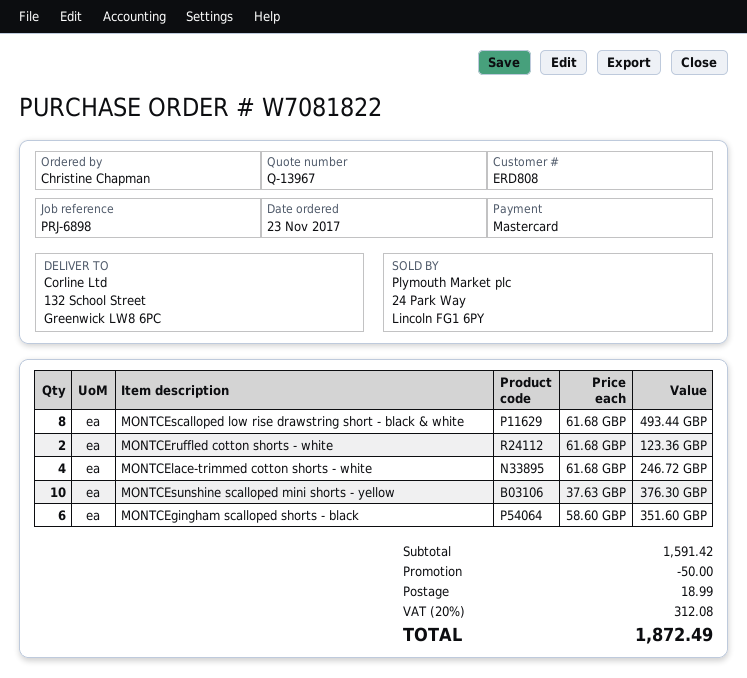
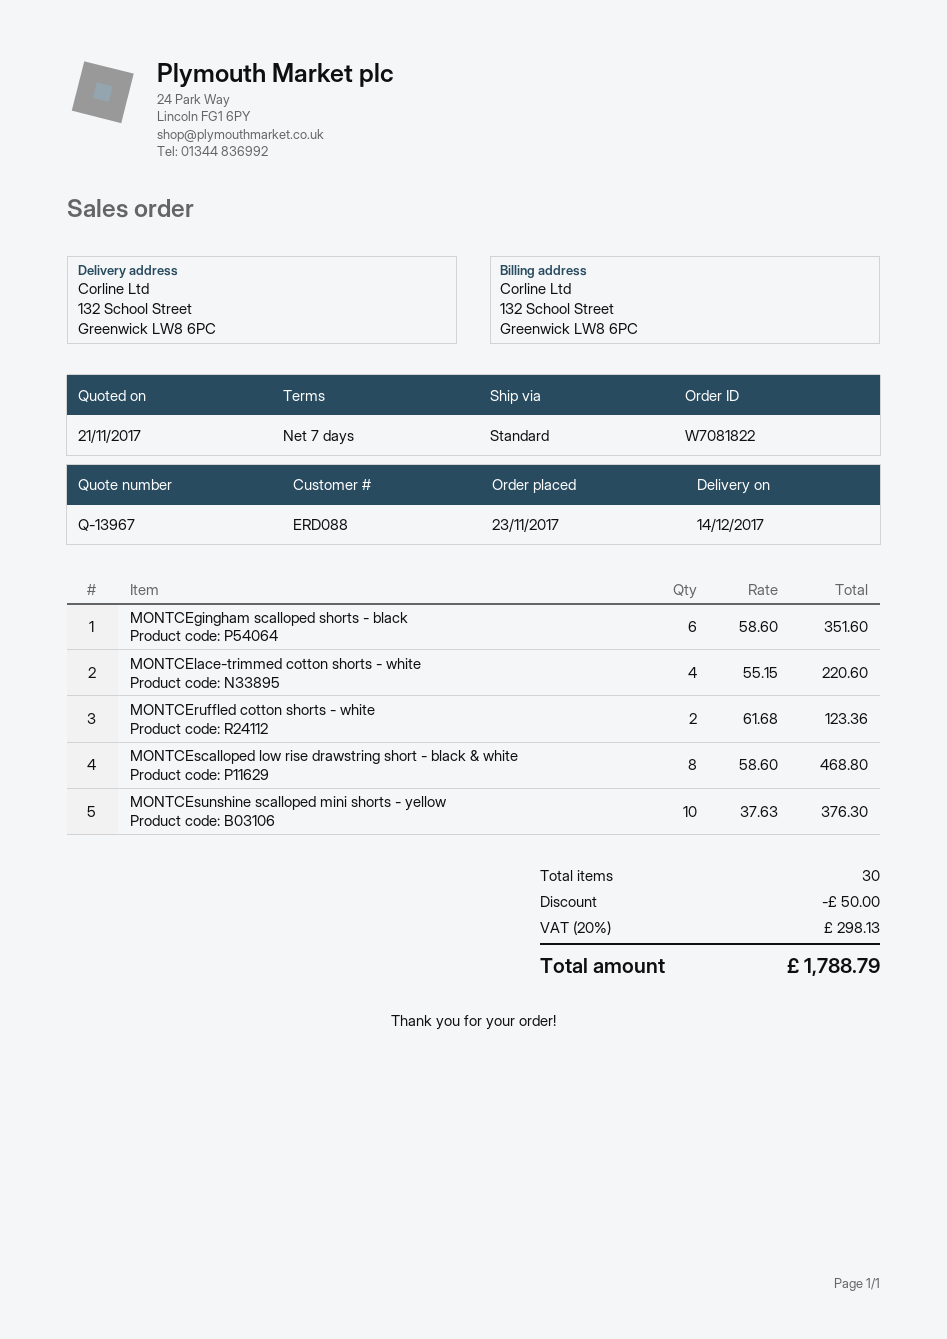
customer number: ERD808 -> ERD088
MONTCEscalloped low rise drawstring short - black & white: 8 x 61.68 = 493.44 -> 8 x 58.60 = 468.80
MONTCElace-trimmed cotton shorts - white: 4 x 61.68 = 246.72 -> 4 x 55.15 = 220.60
shipping: 18.99 -> none
tax: 20% = 312.08 -> 20% = 298.13
total: 1872.49 -> 1788.79

